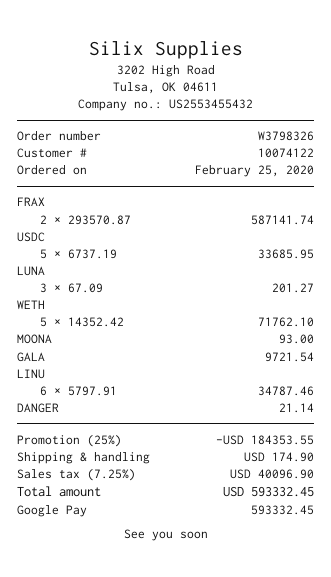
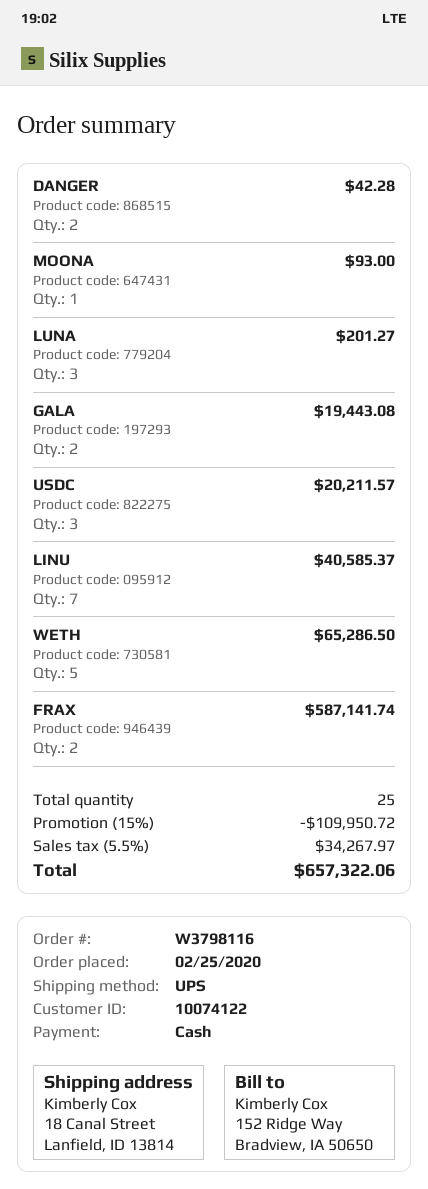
order number: W3798326 -> W3798116
payment method: Google Pay -> cash
USDC: 5 for 33685.95 -> 3 for 20211.57
WETH: 5 for 71762.10 -> 5 for 65286.50
GALA: 1 for 9721.54 -> 2 for 19443.08
LINU: 6 for 34787.46 -> 7 for 40585.37
DANGER: 1 for 21.14 -> 2 for 42.28
discount: 25% = 184353.55 -> 15% = 109950.72
shipping: 174.90 -> none
tax: 7.25% = 40096.90 -> 5.5% = 34267.97
total: 593332.45 -> 657322.06

